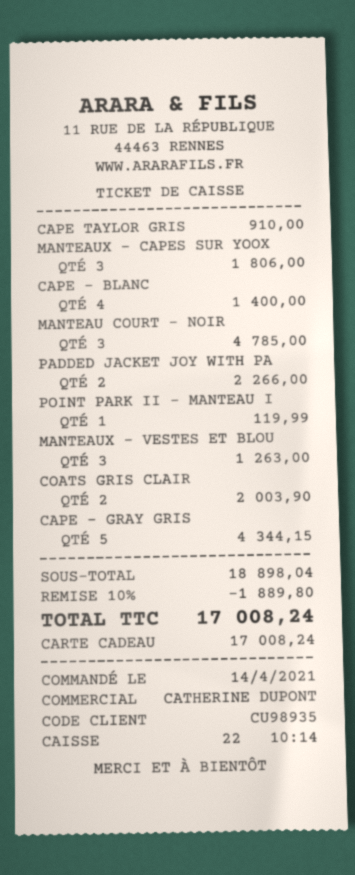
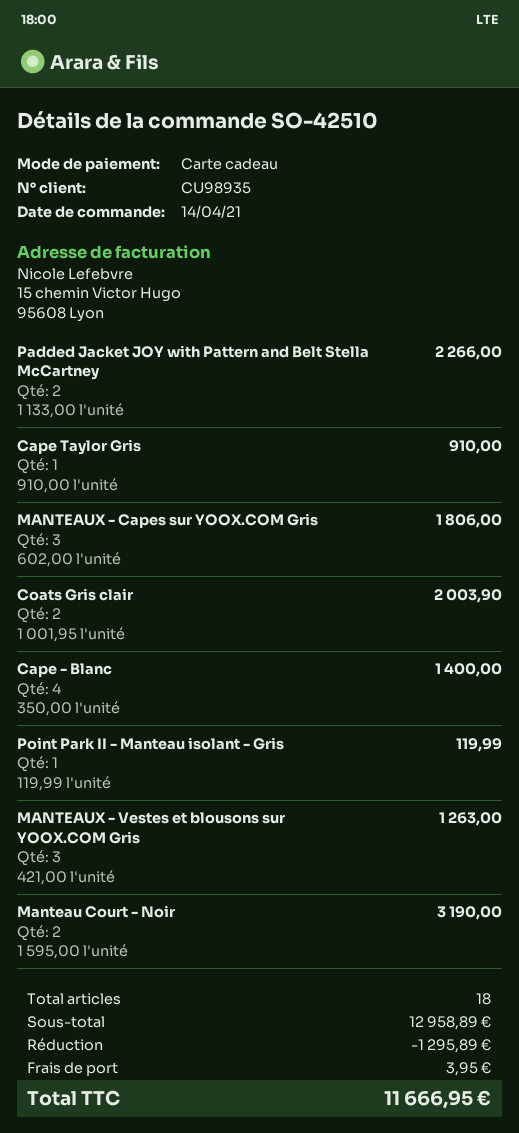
MANTEAU COURT - NOIR: 3 for 4785.00 -> 2 for 3190.00
CAPE - GRAY GRIS: 5 for 4344.15 -> none
subtotal: 18898.04 -> 12958.89
discount: 1889.80 -> 1295.89
shipping: none -> 3.95
total: 17008.24 -> 11666.95

